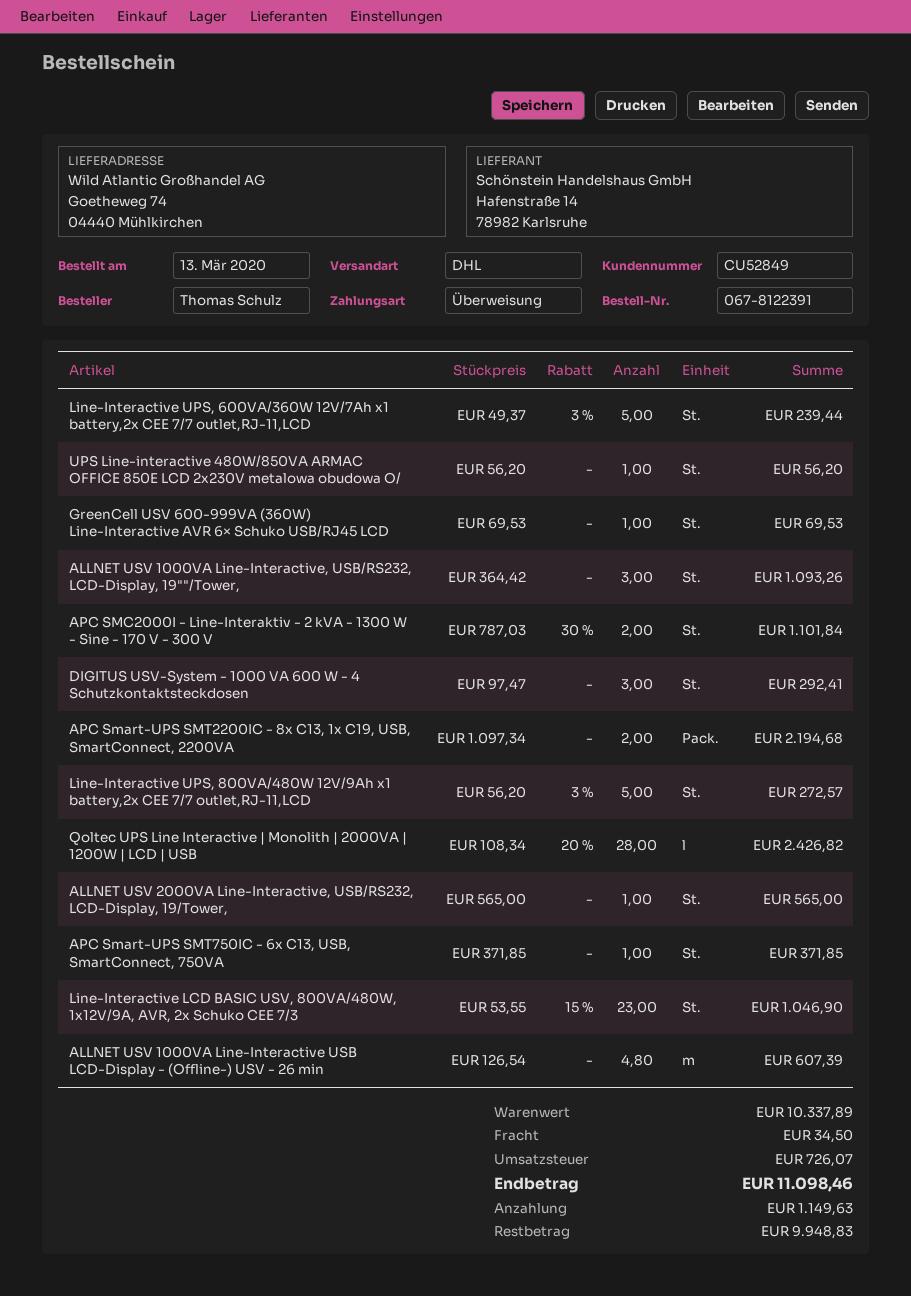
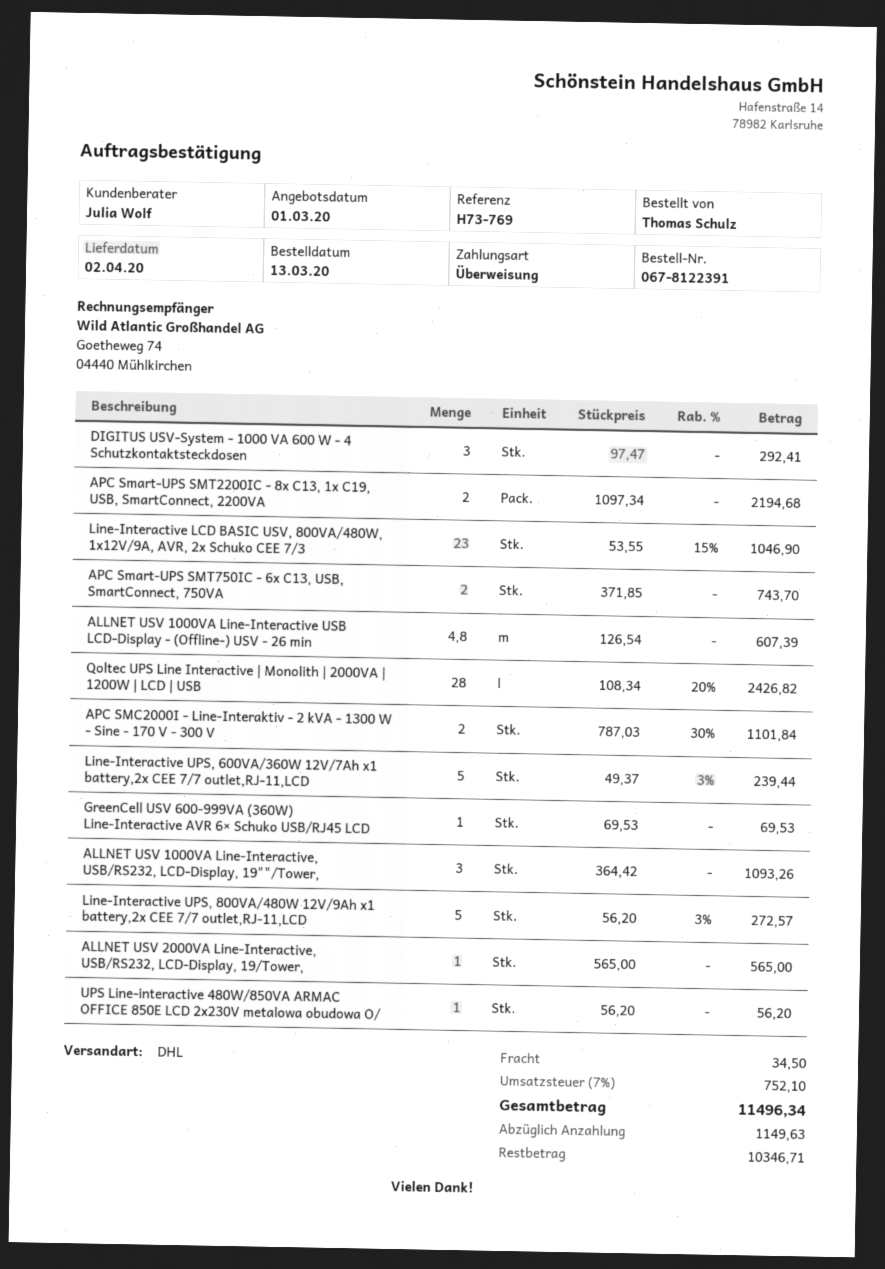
APC Smart-UPS SMT750IC - 6x C13, USB, SmartConnect, 750VA: 1 x 371.85 = 371.85 -> 2 x 371.85 = 743.70
tax: 726.07 -> 752.10
total: 11098.46 -> 11496.34
balance: 9948.83 -> 10346.71

